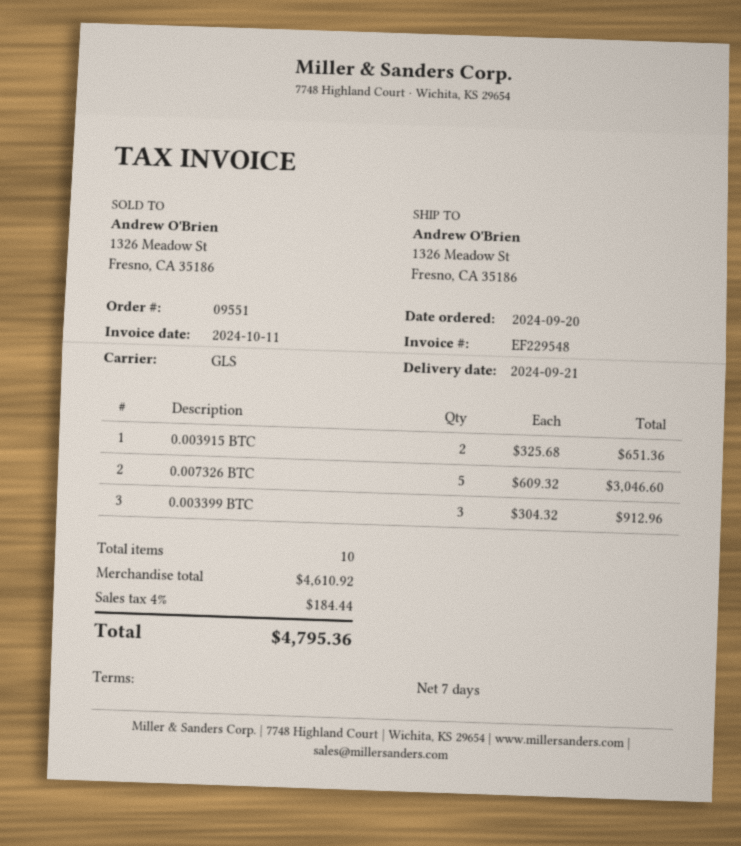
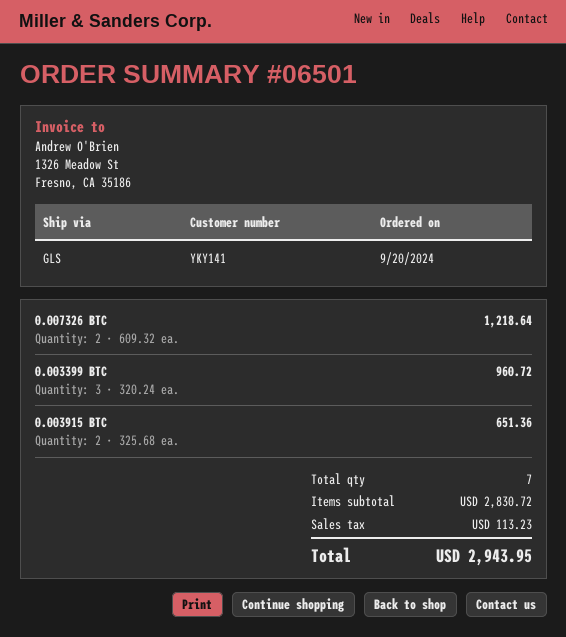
order number: 09551 -> 06501
0.007326 BTC: 5 x 609.32 = 3046.60 -> 2 x 609.32 = 1218.64
0.003399 BTC: 3 x 304.32 = 912.96 -> 3 x 320.24 = 960.72
total quantity: 10 -> 7
subtotal: 4610.92 -> 2830.72
tax: 184.44 -> 113.23
total: 4795.36 -> 2943.95

